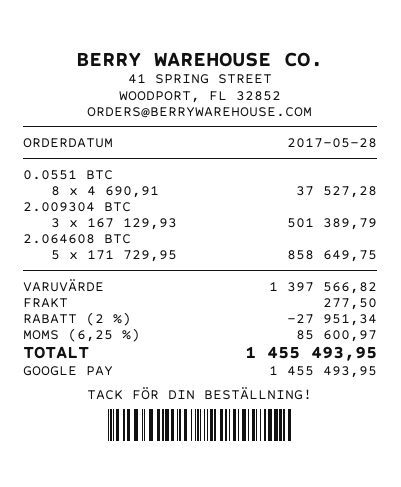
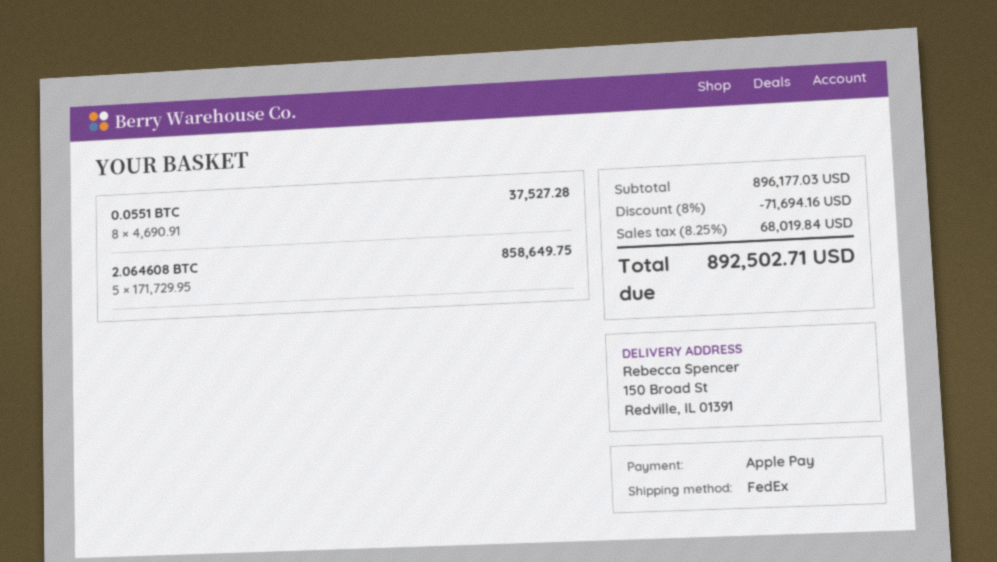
payment method: Google Pay -> Apple Pay
2.009304 BTC: 3 x 167129.93 = 501389.79 -> none
subtotal: 1397566.82 -> 896177.03
discount: 2% = 27951.34 -> 8% = 71694.16
shipping: 277.50 -> none
tax: 6.25% = 85600.97 -> 8.25% = 68019.84
total: 1455493.95 -> 892502.71

